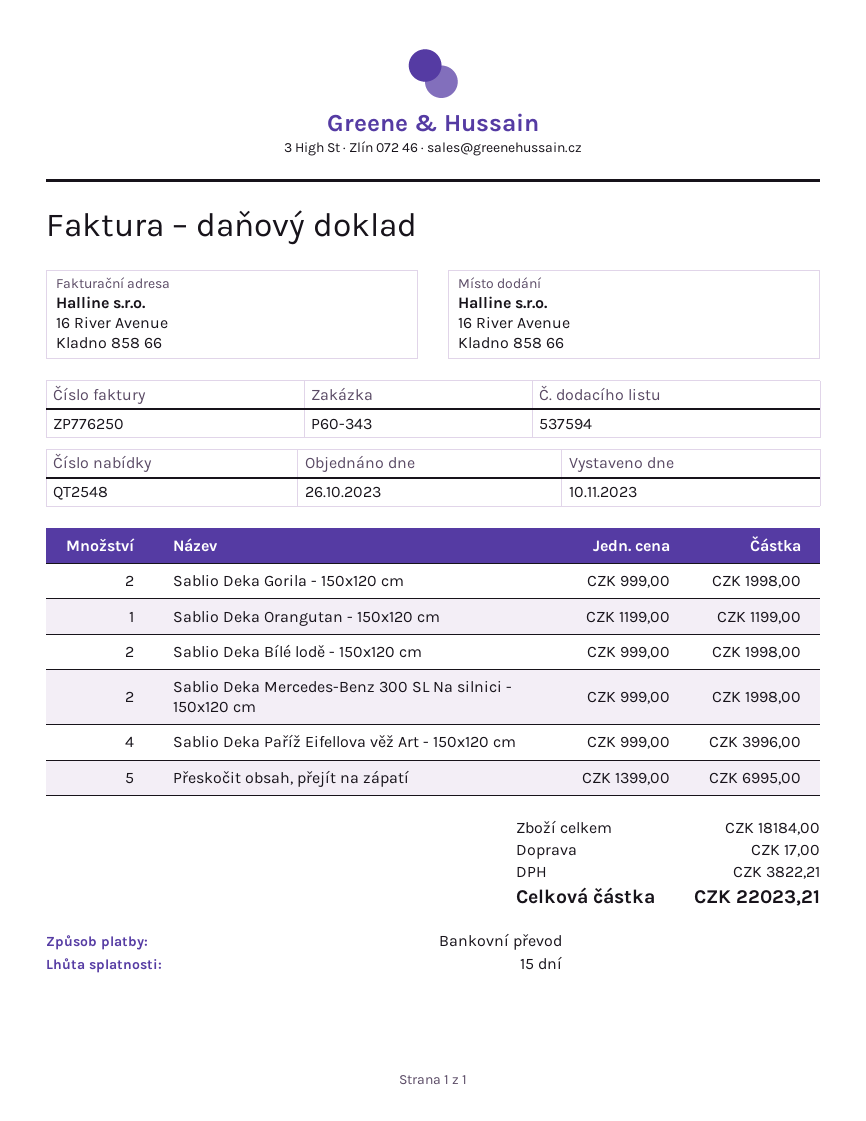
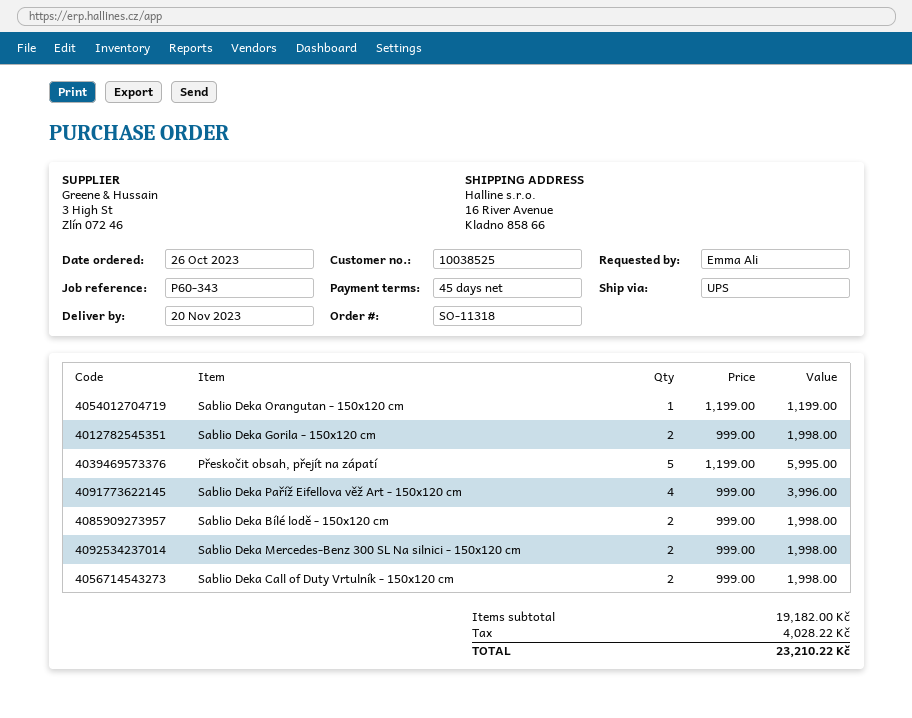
payment terms: 15 days -> 45 days
Přeskočit obsah, přejít na zápatí: 5 x 1399.00 = 6995.00 -> 5 x 1199.00 = 5995.00
Sablio Deka Call of Duty Vrtulník - 150x120 cm: none -> 2 x 999.00 = 1998.00
subtotal: 18184.00 -> 19182.00
shipping: 17.00 -> none
tax: 3822.21 -> 4028.22
total: 22023.21 -> 23210.22

